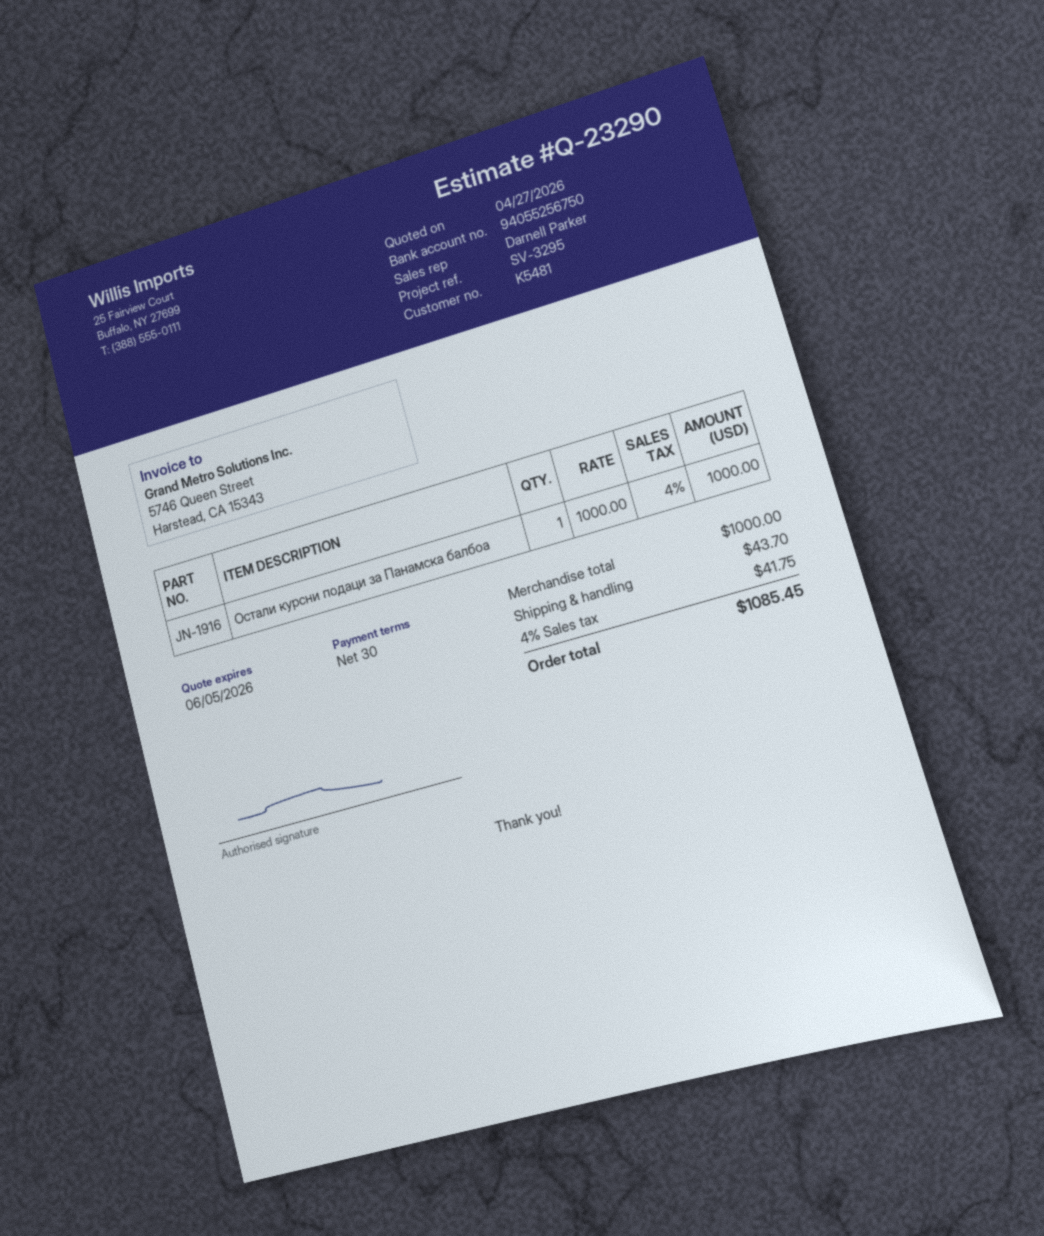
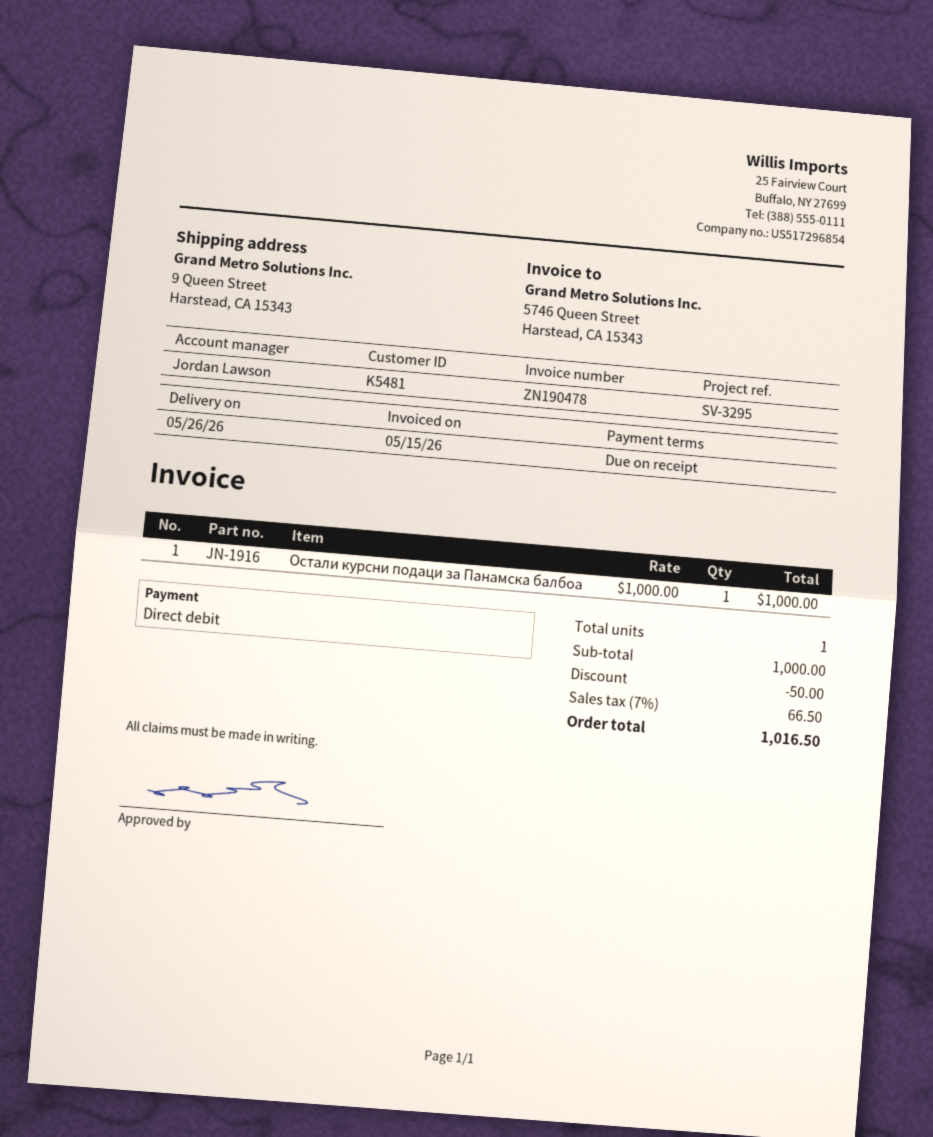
payment terms: 30 days -> on receipt
sales rep: Darnell Parker -> Jordan Lawson
discount: none -> 50.00
shipping: 43.70 -> none
tax: 4% = 41.75 -> 7% = 66.50
total: 1085.45 -> 1016.50

